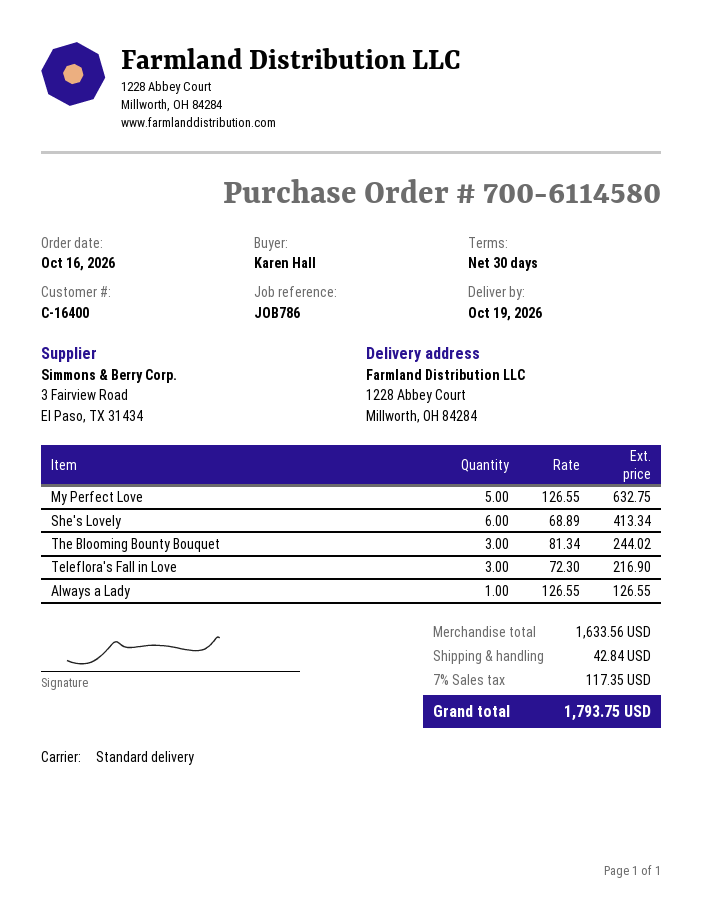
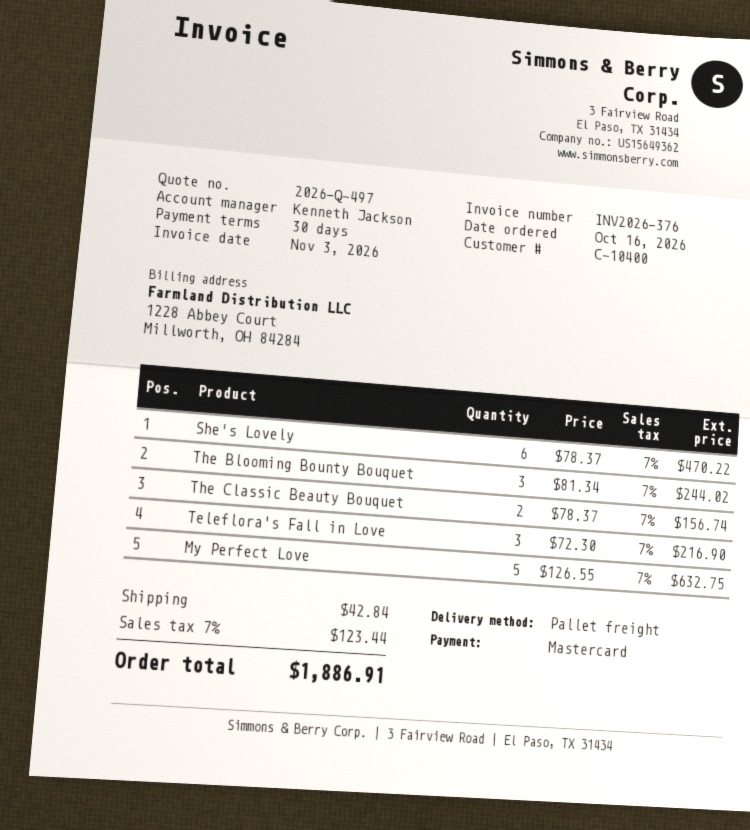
customer number: C-16400 -> C-10400
shipping method: standard -> pallet freight
She's Lovely: 6 x 68.89 = 413.34 -> 6 x 78.37 = 470.22
Always a Lady: 1 x 126.55 = 126.55 -> none
The Classic Beauty Bouquet: none -> 2 x 78.37 = 156.74
tax: 7% = 117.35 -> 7% = 123.44
total: 1793.75 -> 1886.91

